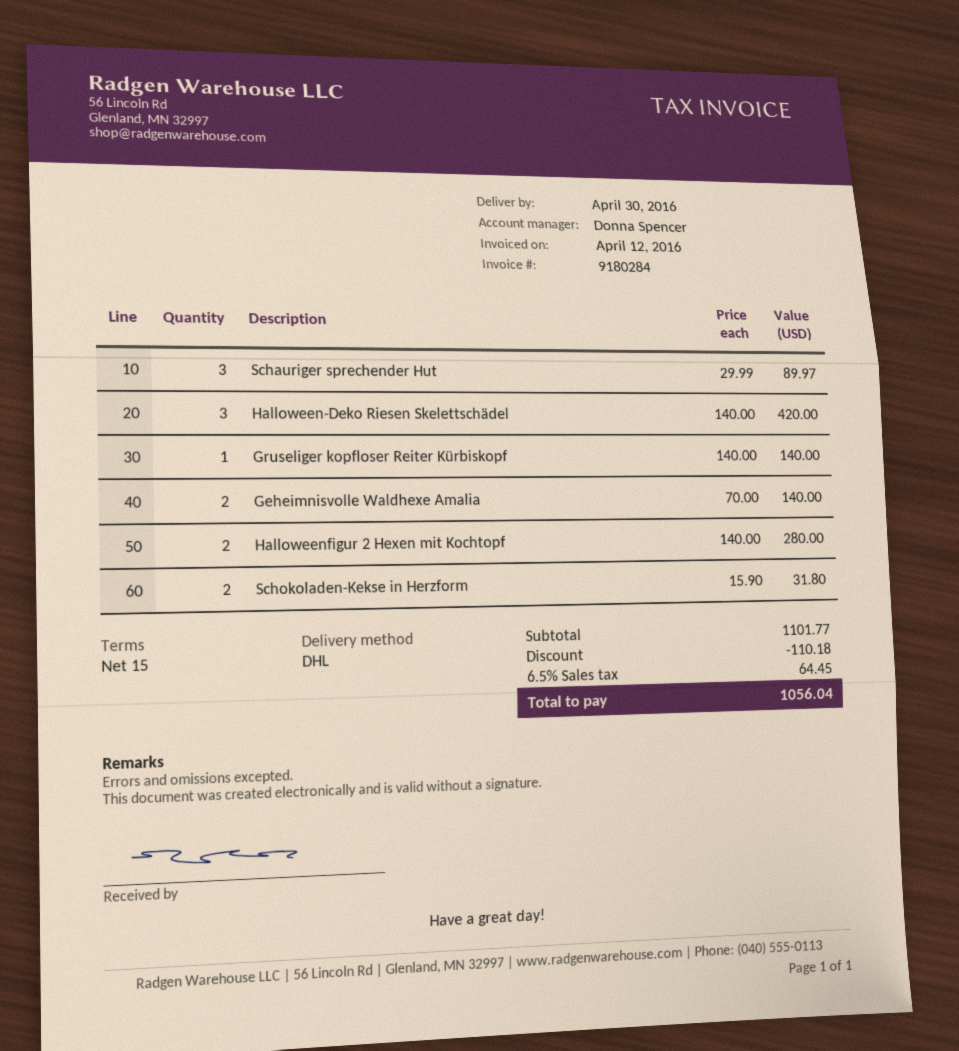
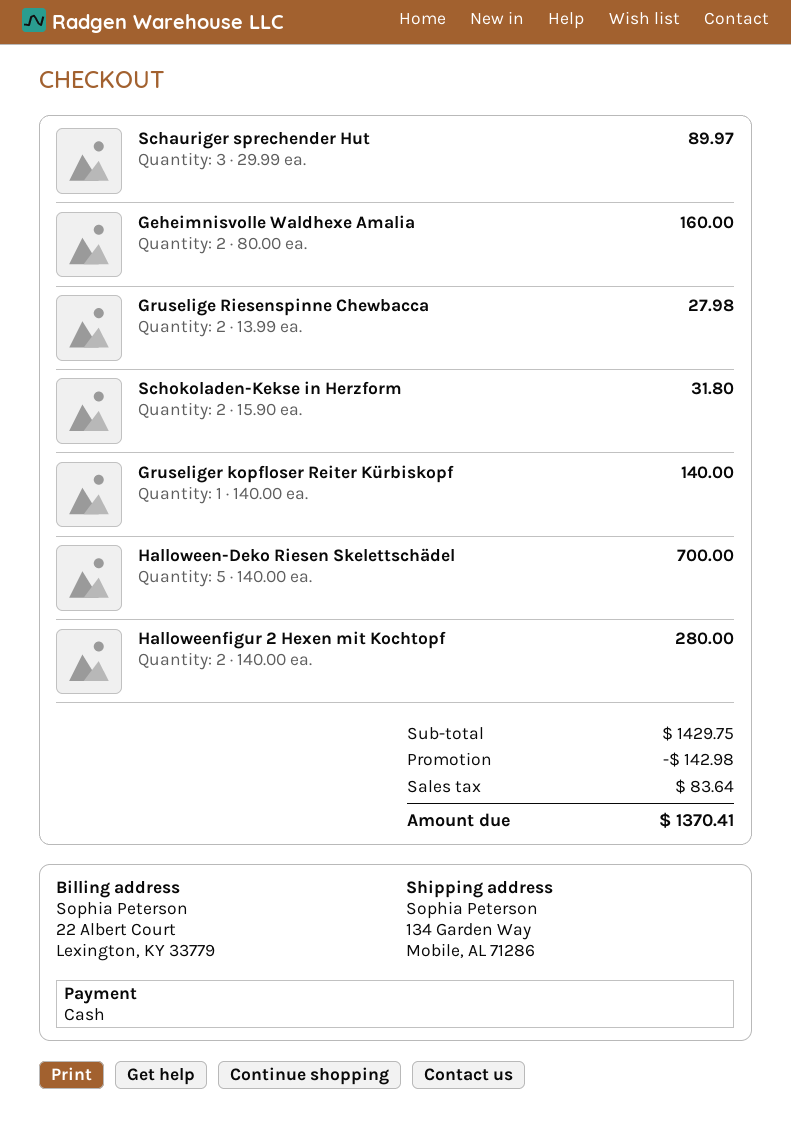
Halloween-Deko Riesen Skelettschädel: 3 x 140.00 = 420.00 -> 5 x 140.00 = 700.00
Geheimnisvolle Waldhexe Amalia: 2 x 70.00 = 140.00 -> 2 x 80.00 = 160.00
Gruselige Riesenspinne Chewbacca: none -> 2 x 13.99 = 27.98
subtotal: 1101.77 -> 1429.75
discount: 110.18 -> 142.98
tax: 64.45 -> 83.64
total: 1056.04 -> 1370.41

